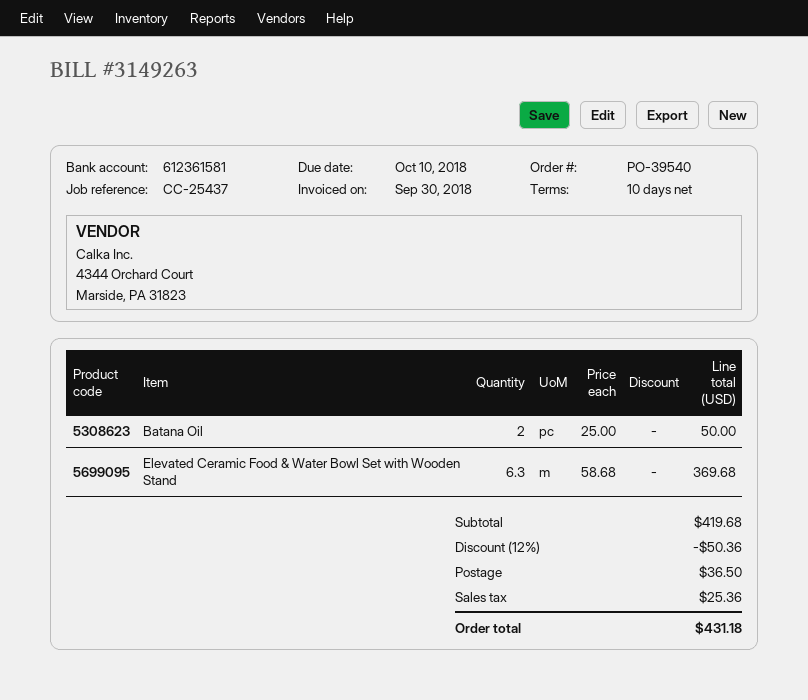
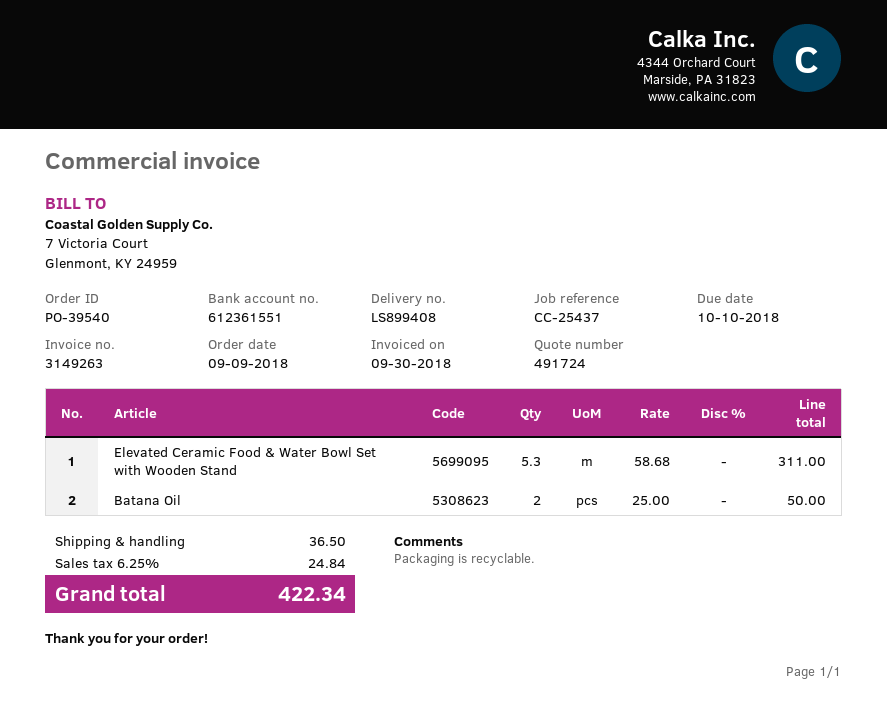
bank account: 612361581 -> 612361551
Elevated Ceramic Food & Water Bowl Set with Wooden Stand: 6.3 x 58.68 = 369.68 -> 5.3 x 58.68 = 311.00
discount: 12% = 50.36 -> none
tax: 25.36 -> 24.84
total: 431.18 -> 422.34

